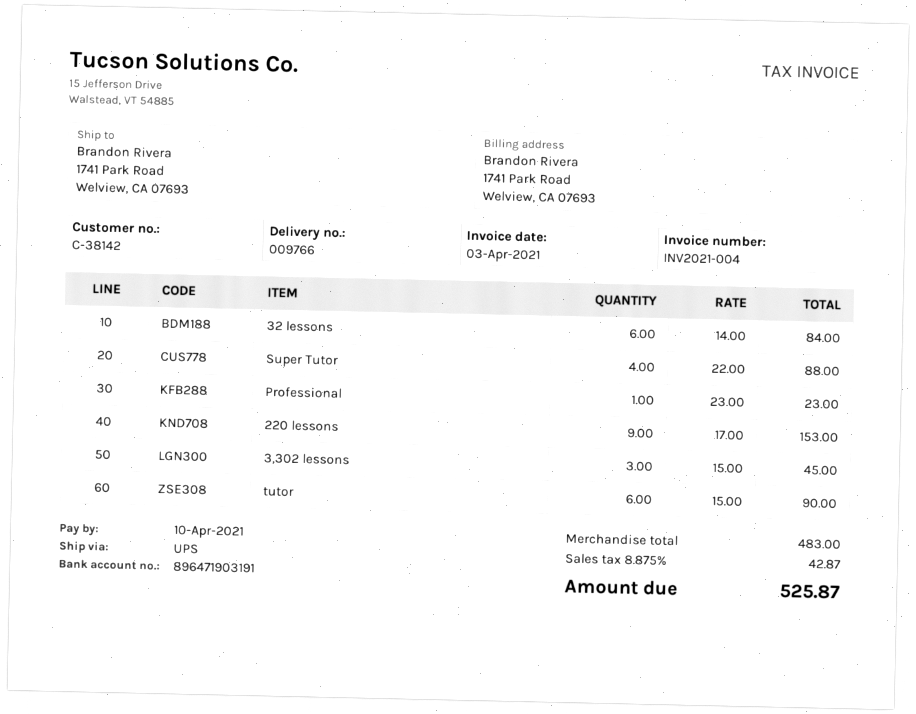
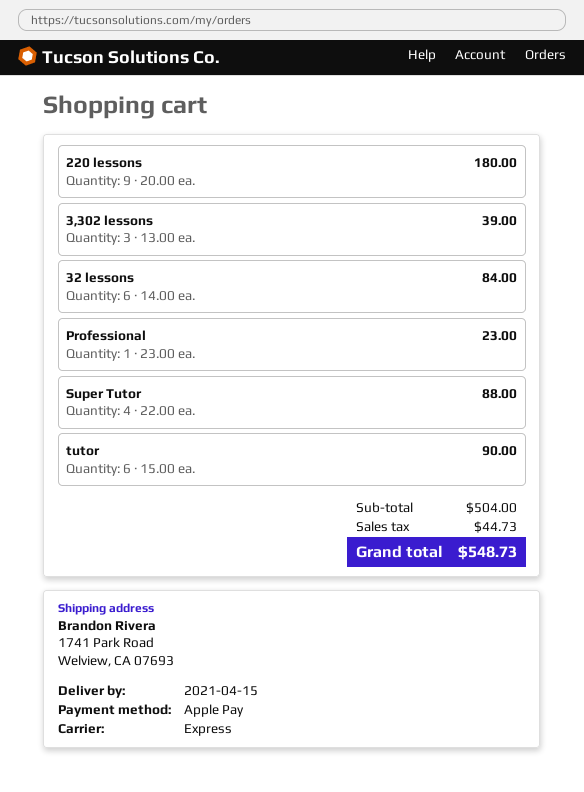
shipping method: UPS -> express
220 lessons: 9 x 17.00 = 153.00 -> 9 x 20.00 = 180.00
3,302 lessons: 3 x 15.00 = 45.00 -> 3 x 13.00 = 39.00
subtotal: 483.00 -> 504.00
tax: 42.87 -> 44.73
total: 525.87 -> 548.73

